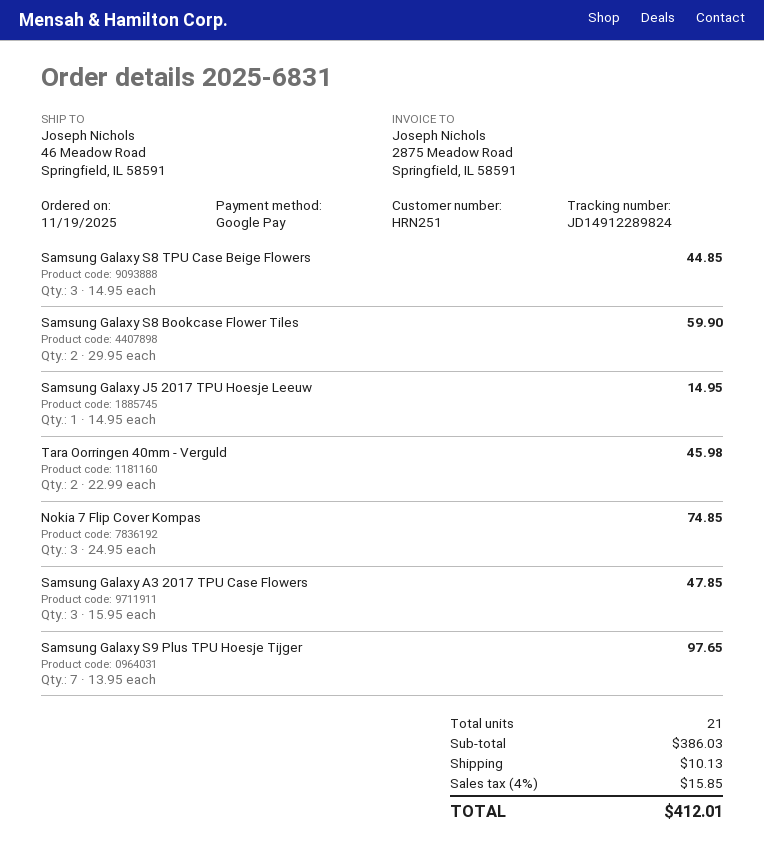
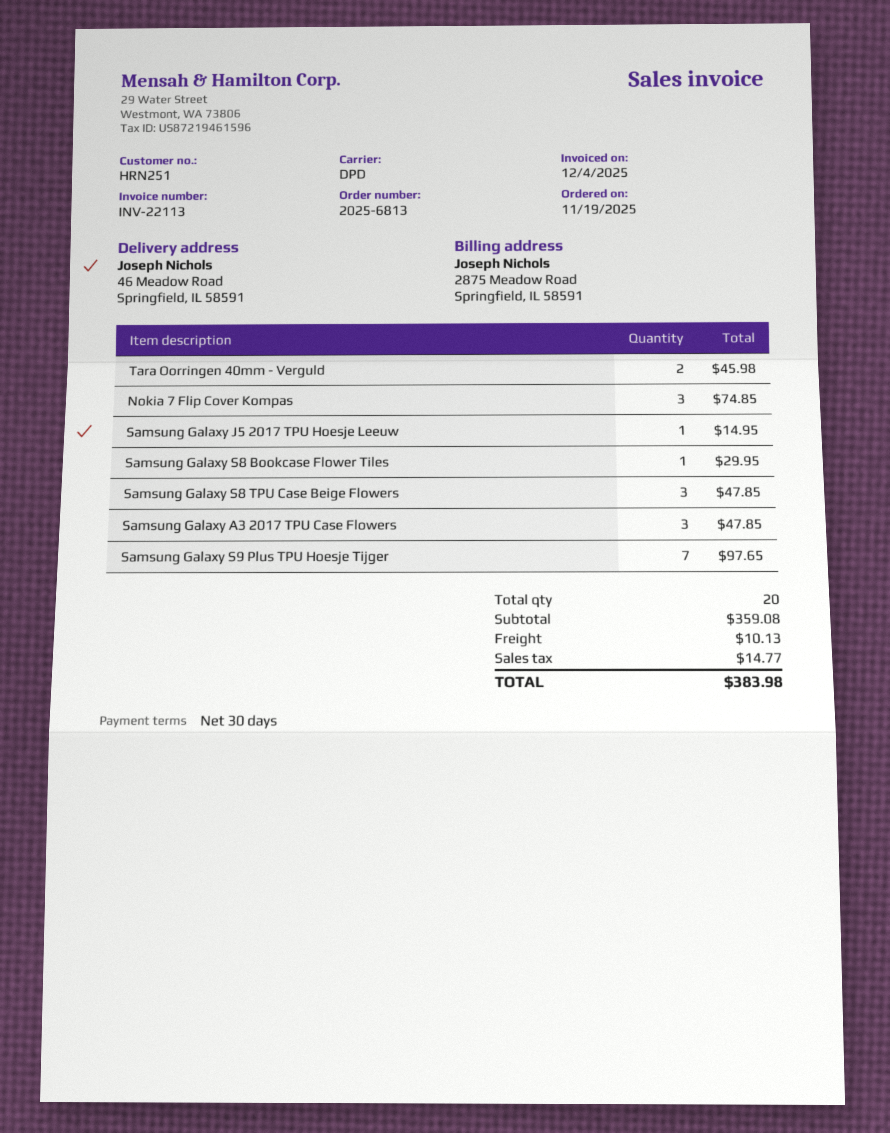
order number: 2025-6831 -> 2025-6813
Samsung Galaxy S8 TPU Case Beige Flowers: 3 for 44.85 -> 3 for 47.85
Samsung Galaxy S8 Bookcase Flower Tiles: 2 for 59.90 -> 1 for 29.95
total quantity: 21 -> 20
subtotal: 386.03 -> 359.08
tax: 15.85 -> 14.77
total: 412.01 -> 383.98

